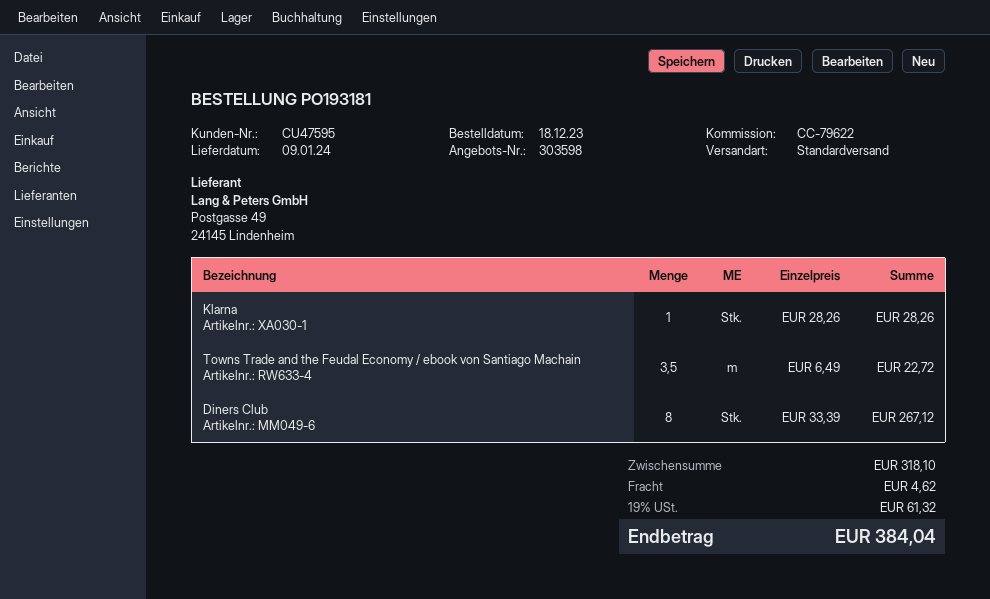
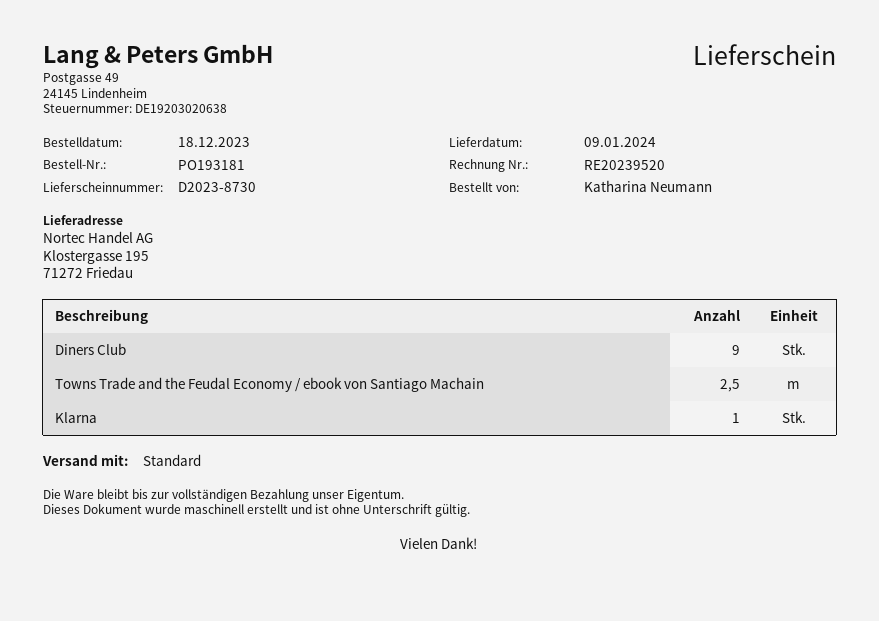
Towns Trade and the Feudal Economy / ebook von Santiago Machain: 3.5 -> 2.5
Diners Club: 8 -> 9

